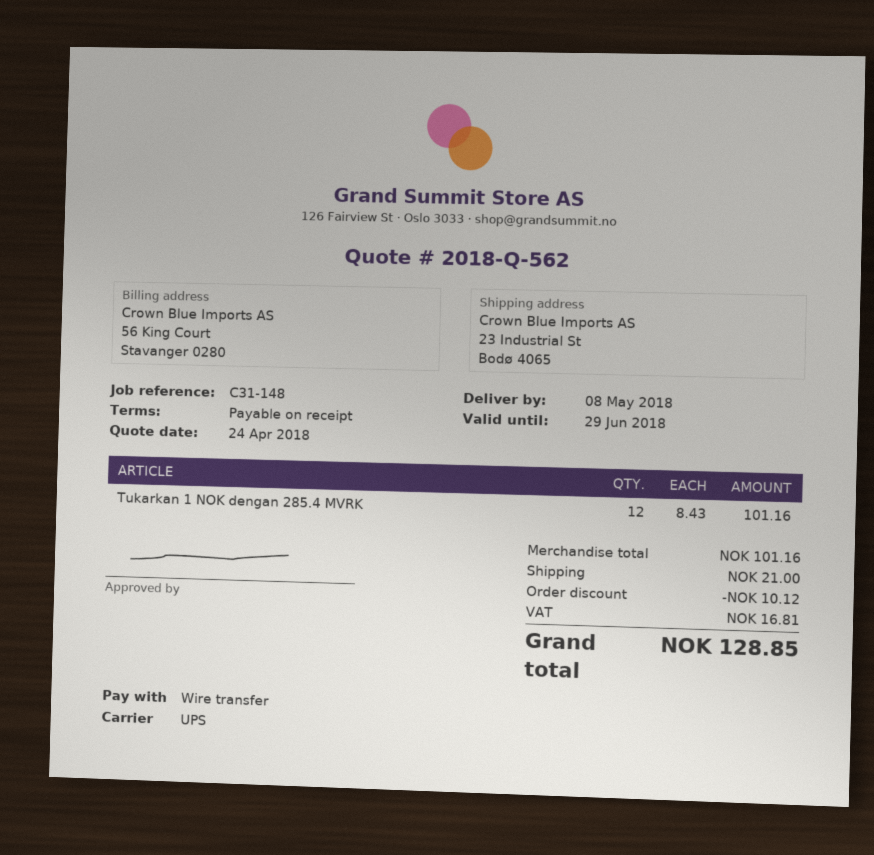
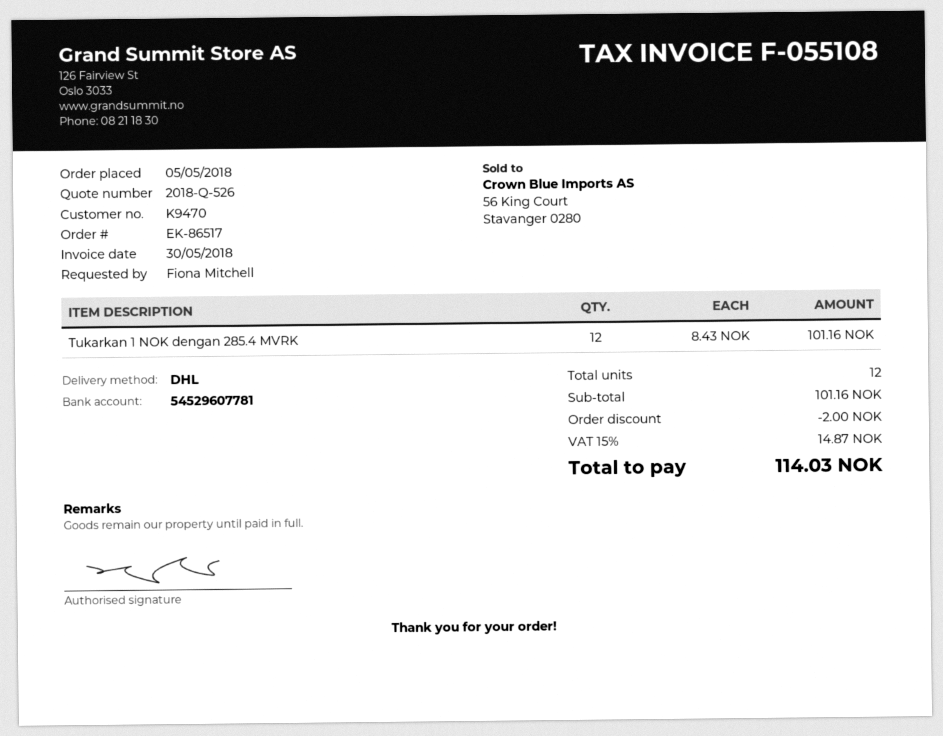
quote number: 2018-Q-562 -> 2018-Q-526
shipping method: UPS -> DHL
discount: 10.12 -> 2.00
shipping: 21.00 -> none
tax: 16.81 -> 14.87
total: 128.85 -> 114.03

